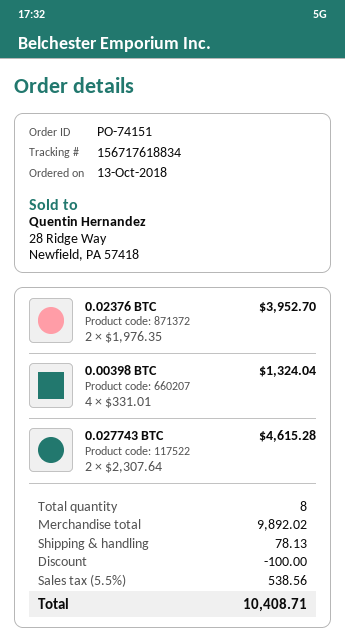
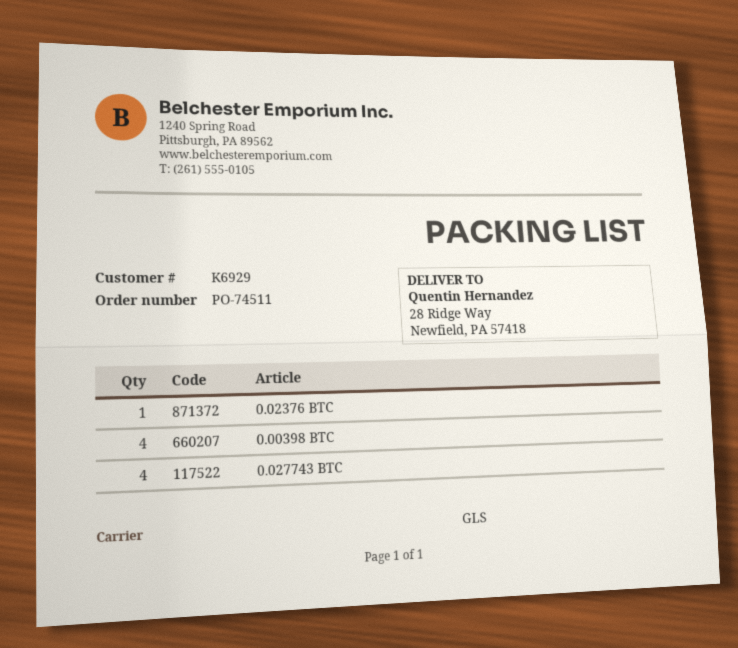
order number: PO-74151 -> PO-74511
0.02376 BTC: 2 -> 1
0.027743 BTC: 2 -> 4

